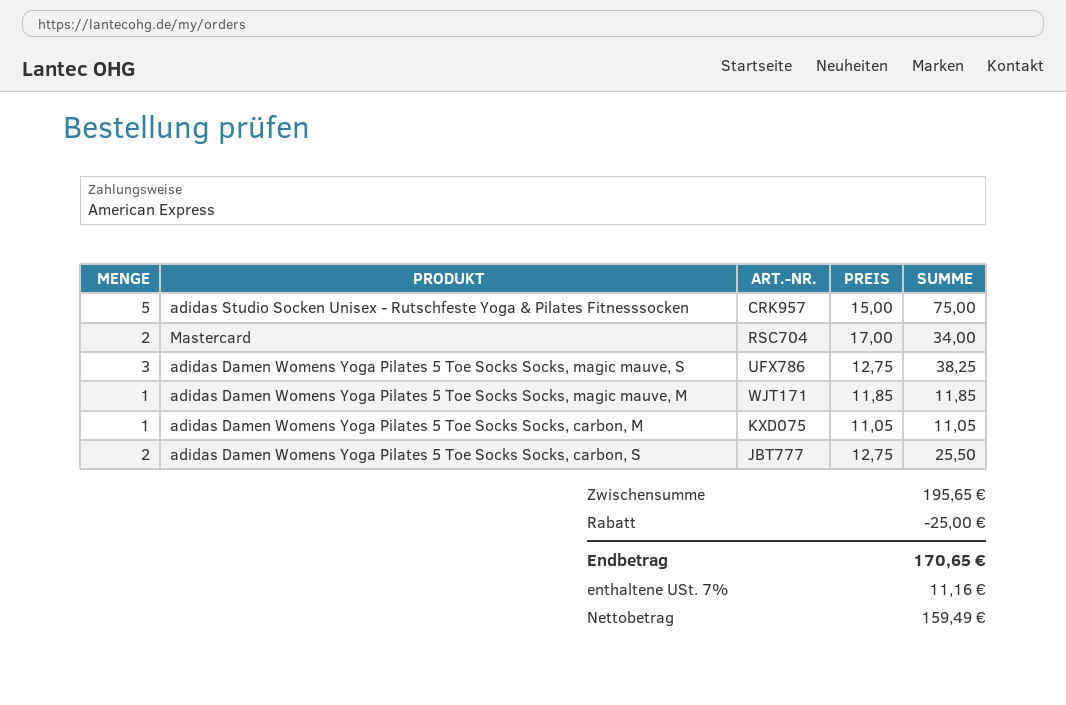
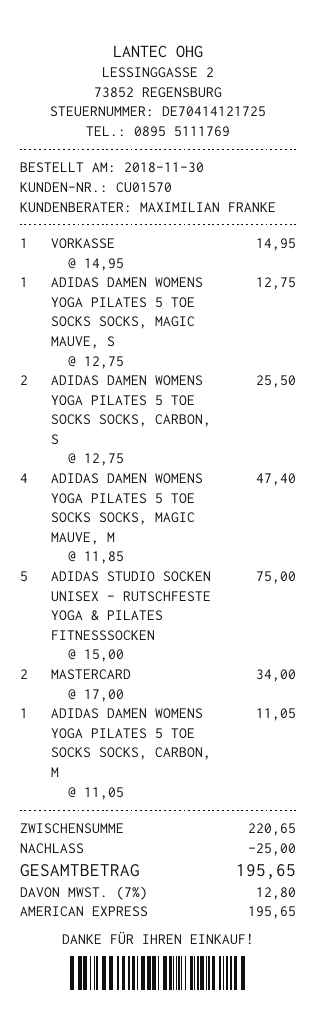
adidas Damen Womens Yoga Pilates 5 Toe Socks Socks, magic mauve, S: 3 x 12.75 = 38.25 -> 1 x 12.75 = 12.75
adidas Damen Womens Yoga Pilates 5 Toe Socks Socks, magic mauve, M: 1 x 11.85 = 11.85 -> 4 x 11.85 = 47.40
VORKASSE: none -> 1 x 14.95 = 14.95
subtotal: 195.65 -> 220.65
tax: 7% = 11.16 -> 7% = 12.80
total: 170.65 -> 195.65

